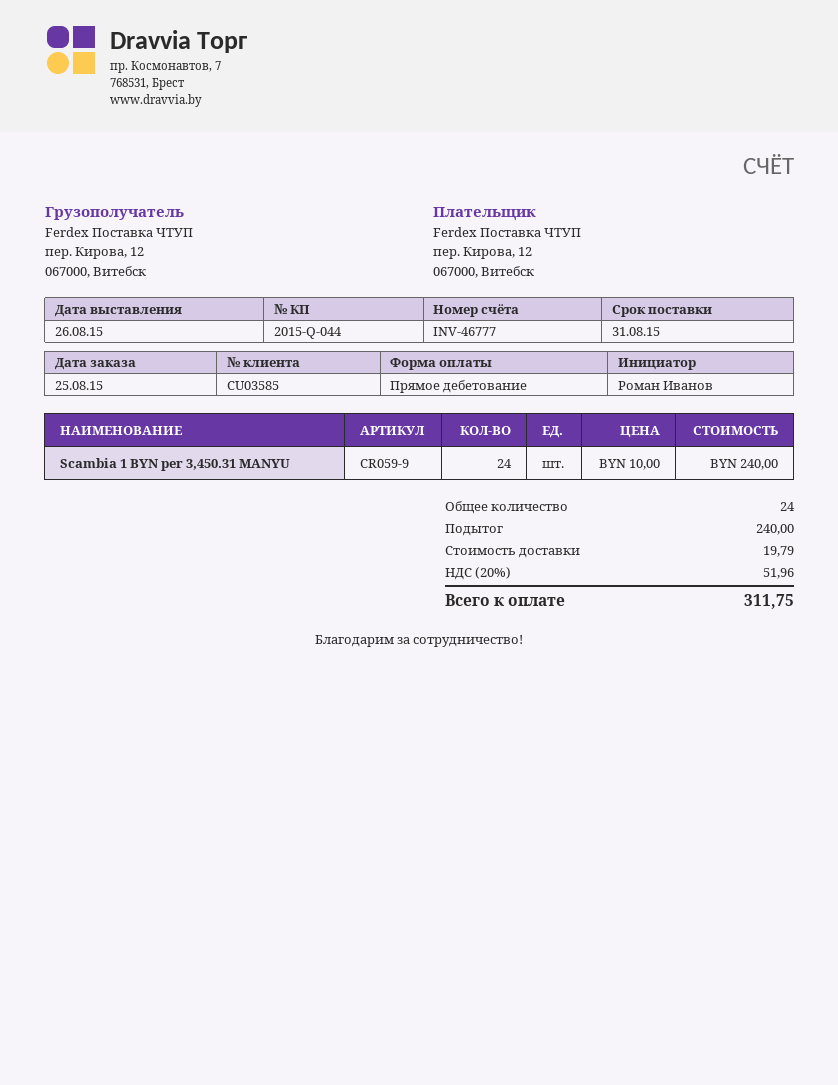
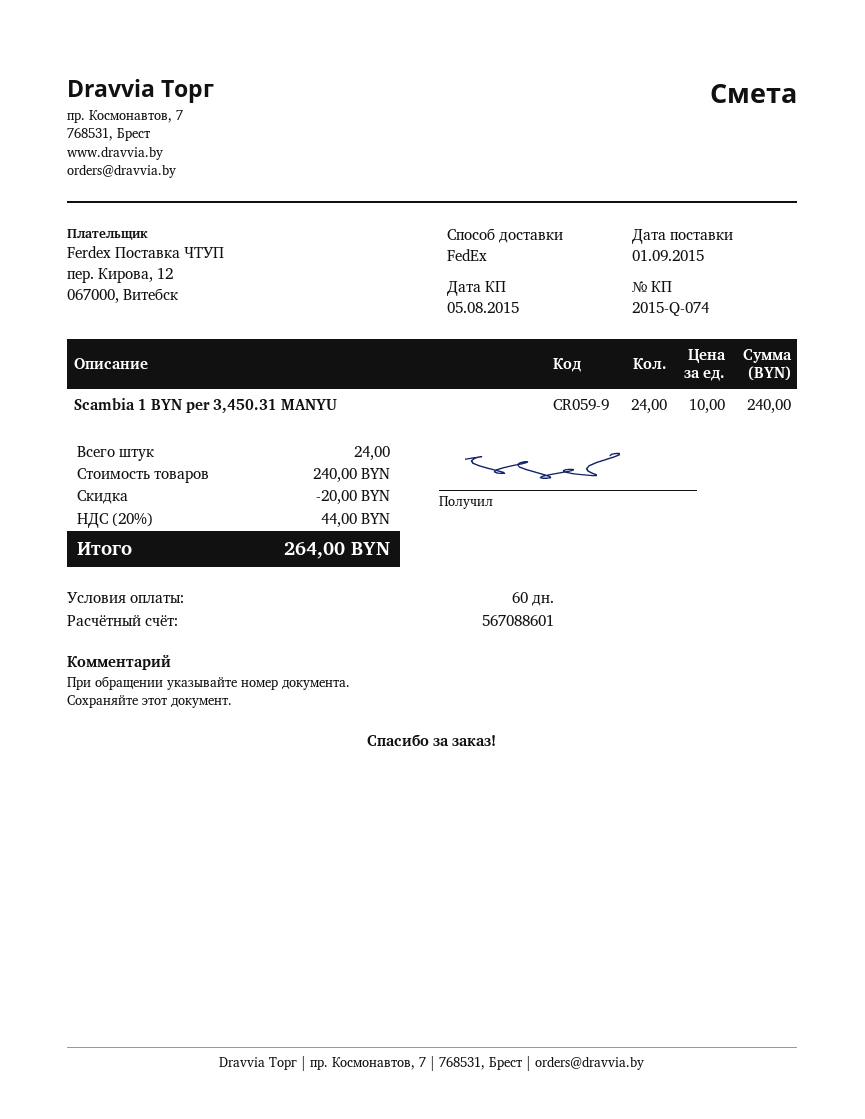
quote number: 2015-Q-044 -> 2015-Q-074
delivery date: 2015-08-31 -> 2015-09-01
discount: none -> 20.00
shipping: 19.79 -> none
tax: 20% = 51.96 -> 20% = 44.00
total: 311.75 -> 264.00

